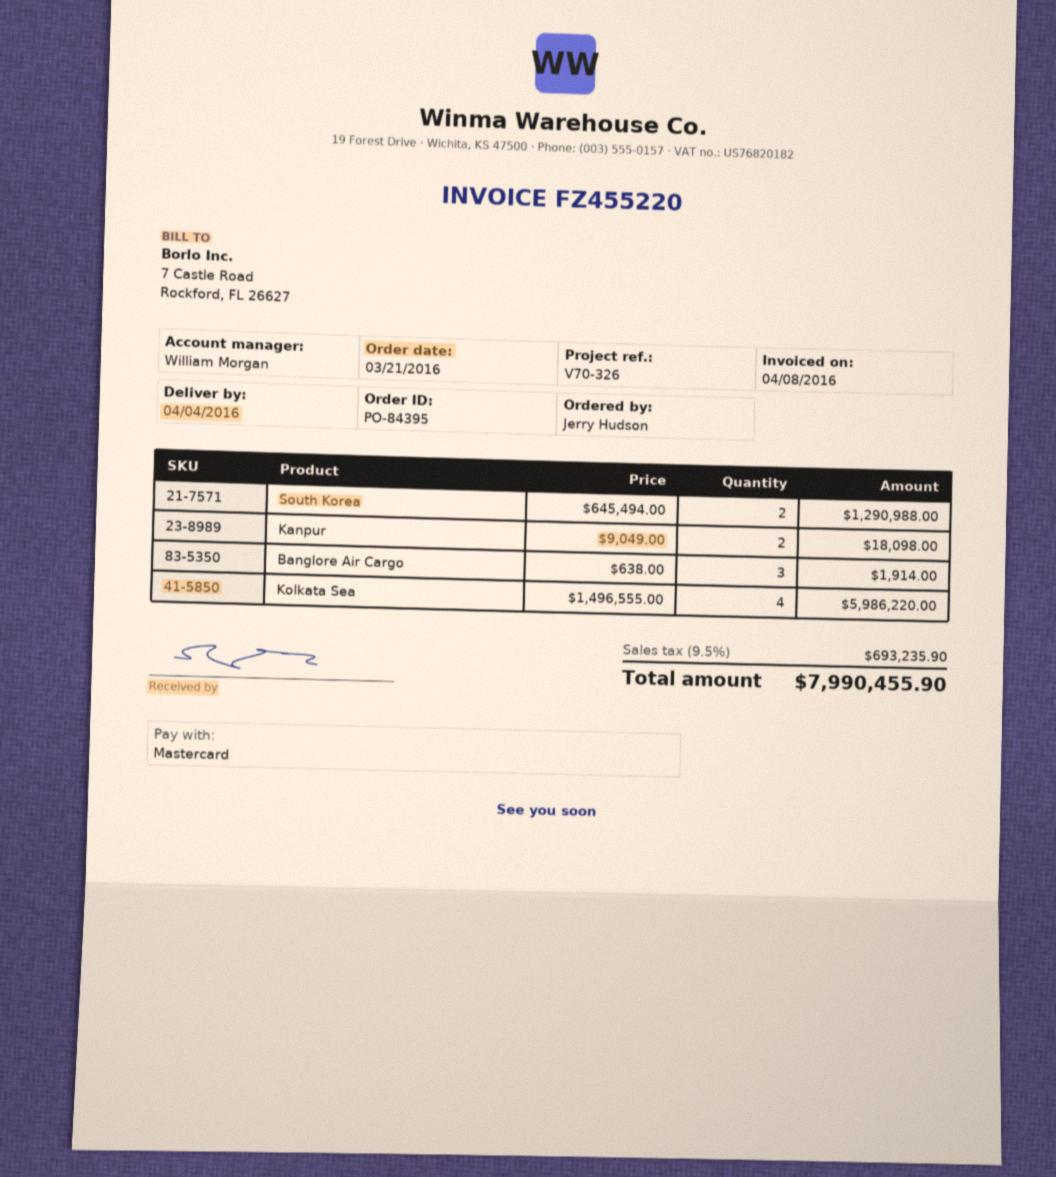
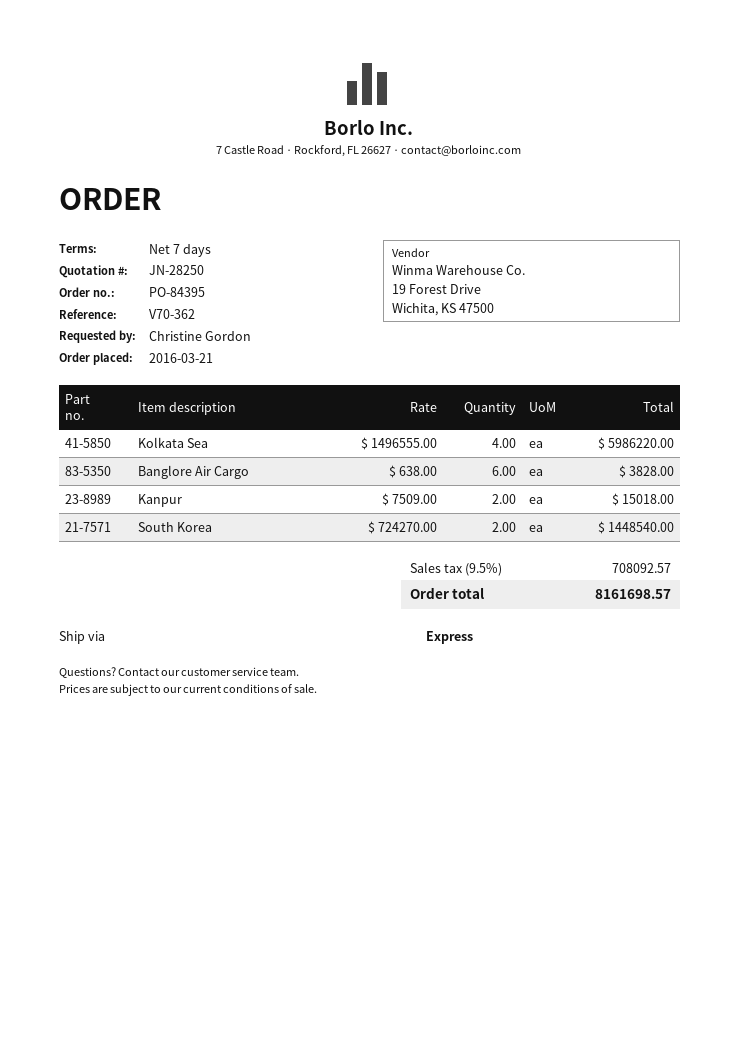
reference: V70-326 -> V70-362
ordered by: Jerry Hudson -> Christine Gordon
South Korea: 2 x 645494.00 = 1290988.00 -> 2 x 724270.00 = 1448540.00
Kanpur: 2 x 9049.00 = 18098.00 -> 2 x 7509.00 = 15018.00
Banglore Air Cargo: 3 x 638.00 = 1914.00 -> 6 x 638.00 = 3828.00
tax: 9.5% = 693235.90 -> 9.5% = 708092.57
total: 7990455.90 -> 8161698.57

